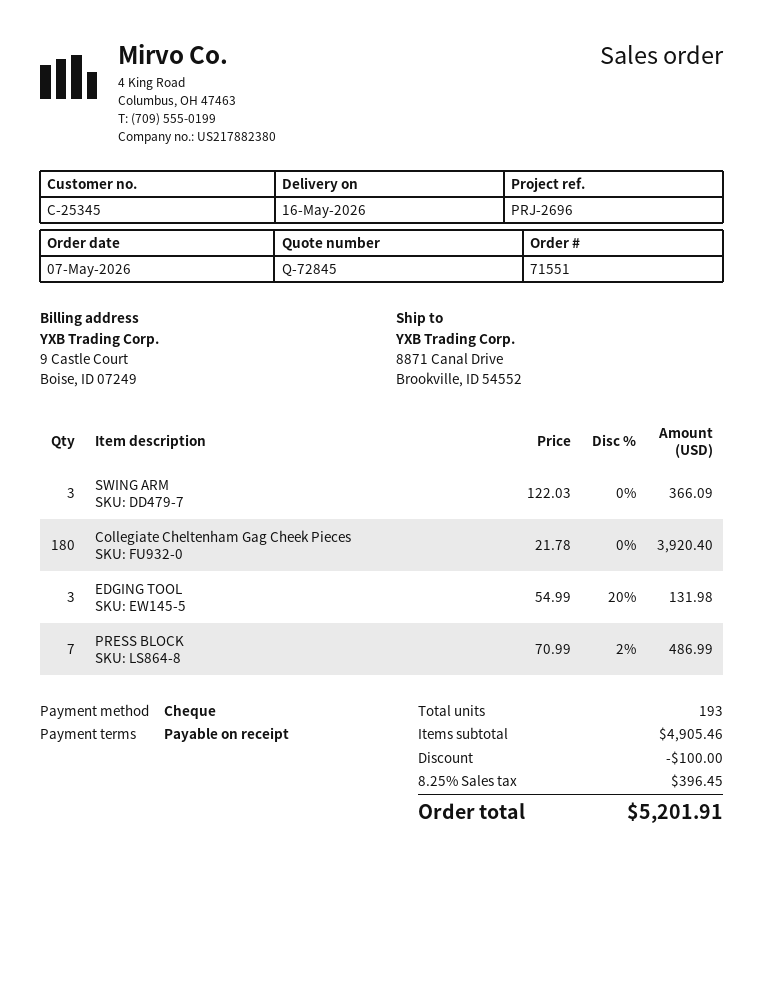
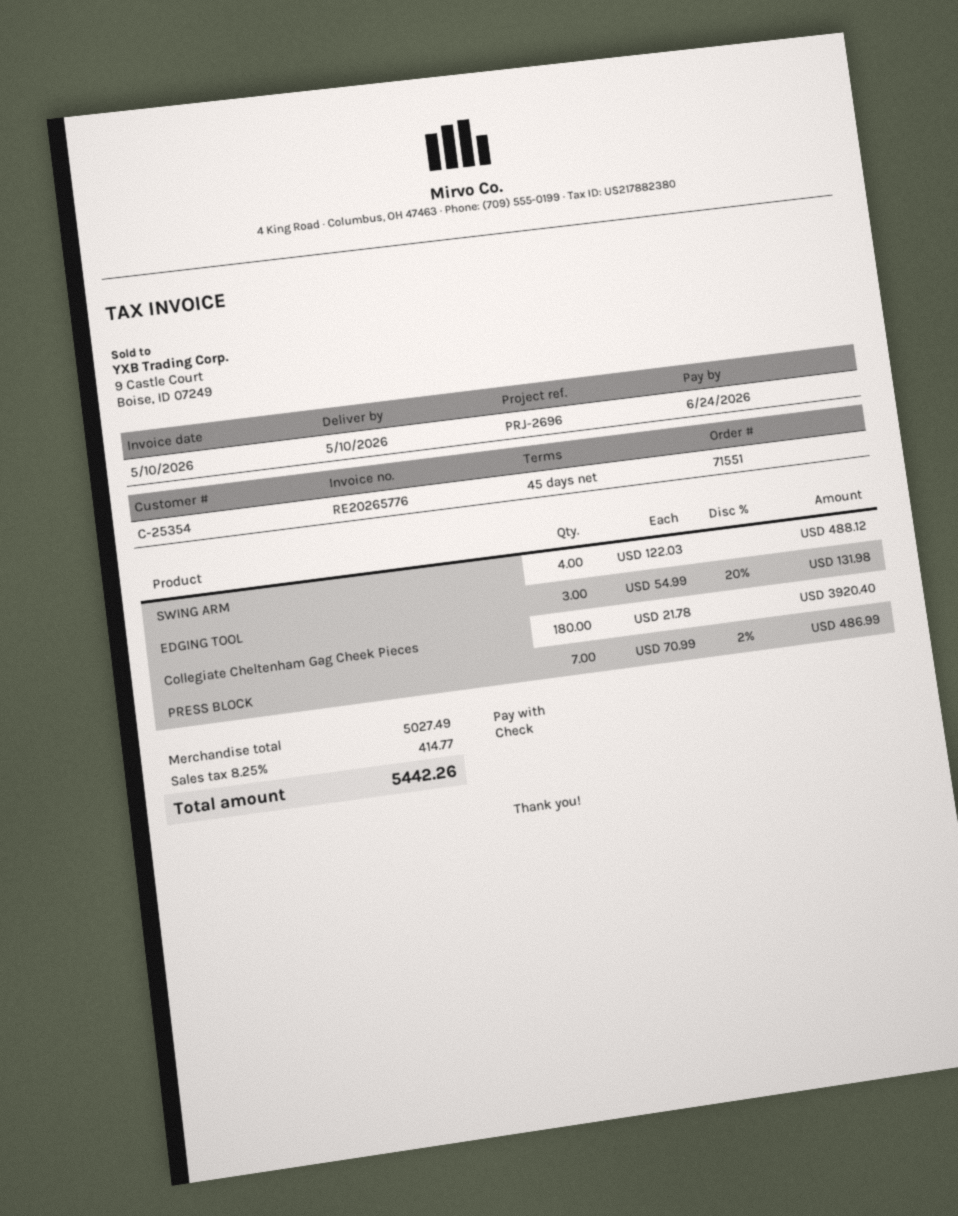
delivery date: 2026-05-16 -> 2026-05-10
payment terms: on receipt -> 45 days
customer number: C-25345 -> C-25354
SWING ARM: 3 x 122.03 = 366.09 -> 4 x 122.03 = 488.12
subtotal: 4905.46 -> 5027.49
discount: 100.00 -> none
tax: 8.25% = 396.45 -> 8.25% = 414.77
total: 5201.91 -> 5442.26

